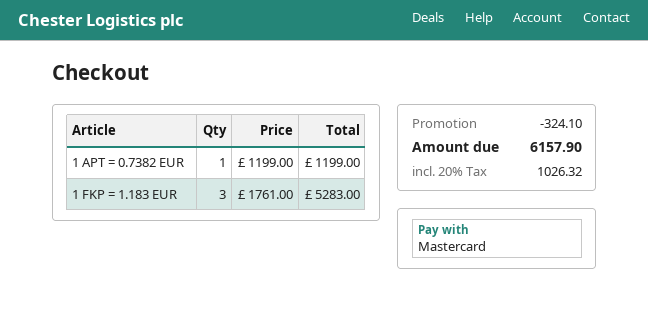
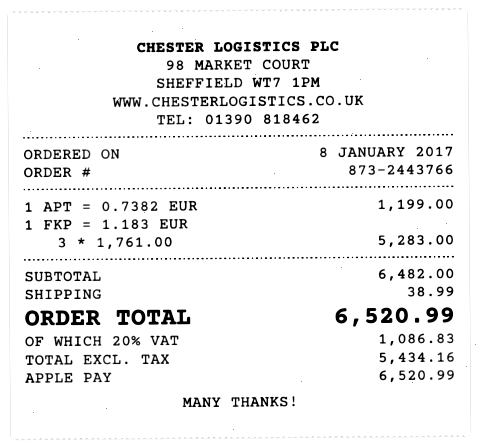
payment method: Mastercard -> Apple Pay
discount: 324.10 -> none
shipping: none -> 38.99
tax: 20% = 1026.32 -> 20% = 1086.83
total: 6157.90 -> 6520.99

